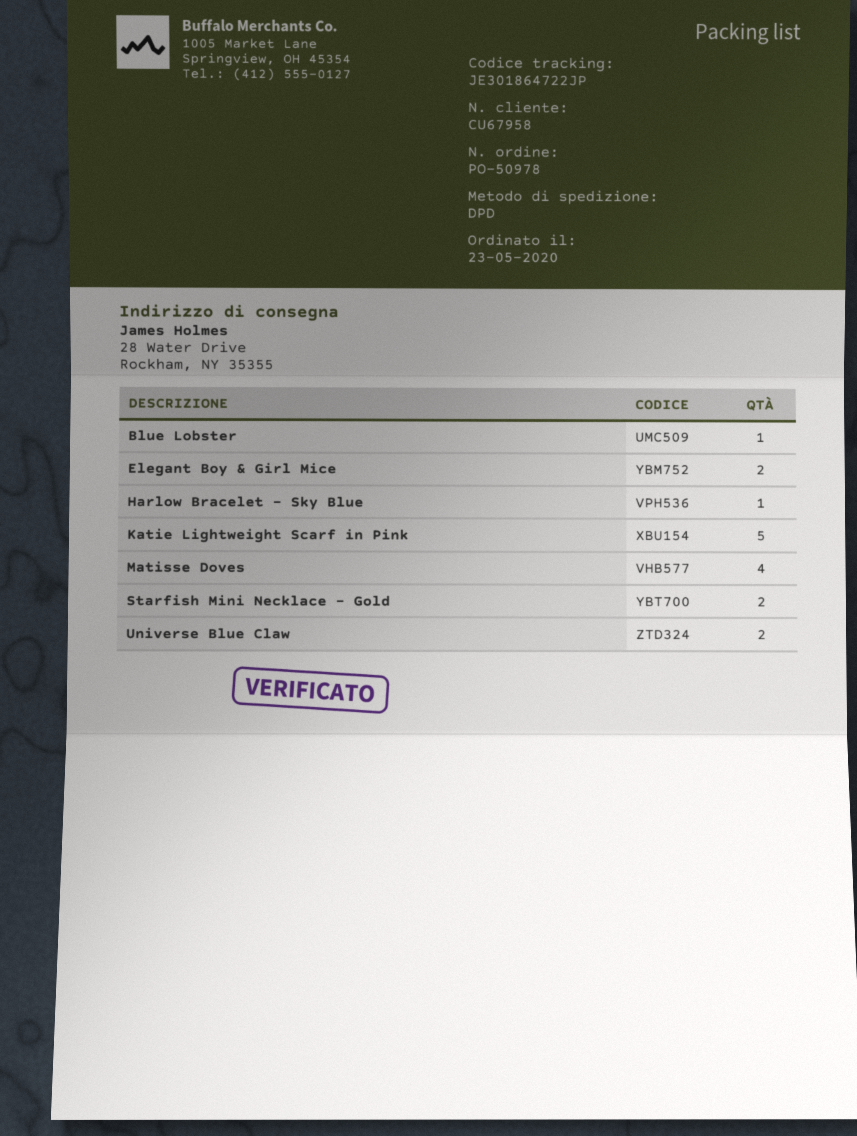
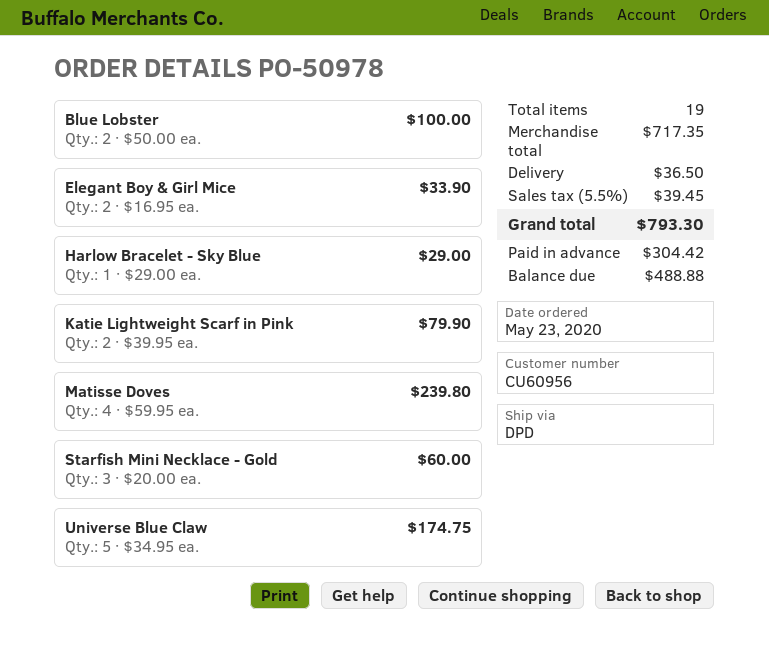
customer number: CU67958 -> CU60956
Blue Lobster: 1 -> 2
Katie Lightweight Scarf in Pink: 5 -> 2
Starfish Mini Necklace - Gold: 2 -> 3
Universe Blue Claw: 2 -> 5

